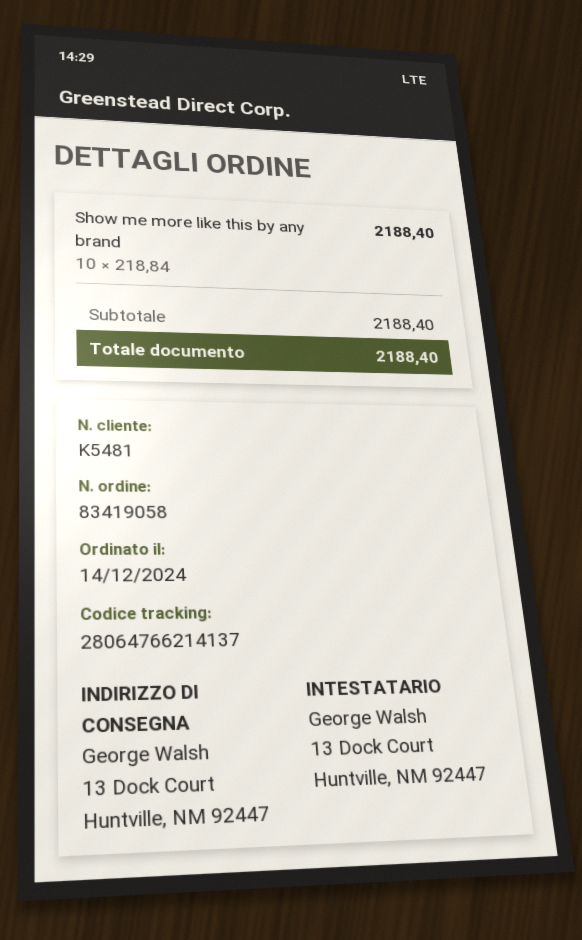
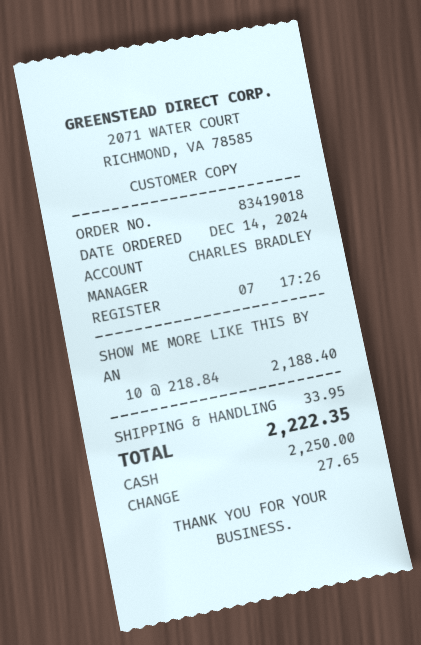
order number: 83419058 -> 83419018
shipping: none -> 33.95
total: 2188.40 -> 2222.35

